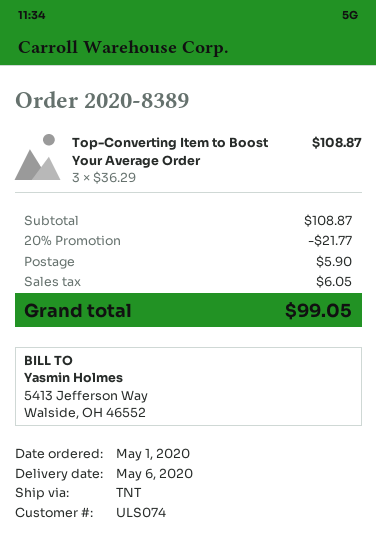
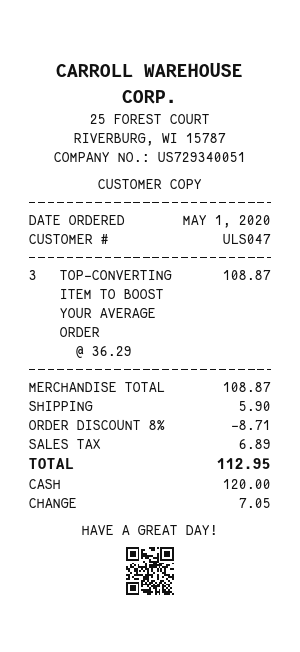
customer number: ULS074 -> ULS047
discount: 20% = 21.77 -> 8% = 8.71
tax: 6.05 -> 6.89
total: 99.05 -> 112.95

